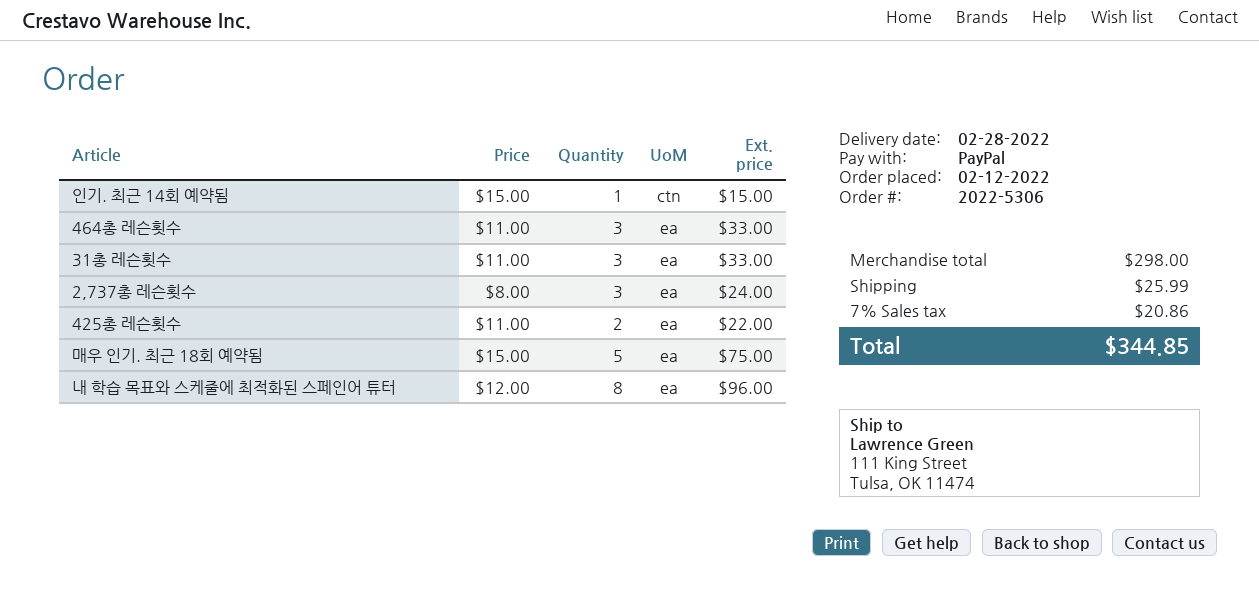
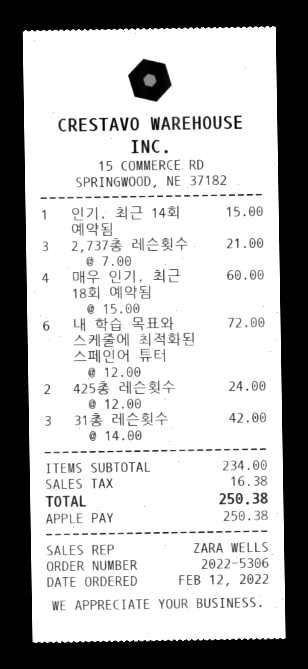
payment method: PayPal -> Apple Pay
464총 레슨횟수: 3 x 11.00 = 33.00 -> none
31총 레슨횟수: 3 x 11.00 = 33.00 -> 3 x 14.00 = 42.00
2,737총 레슨횟수: 3 x 8.00 = 24.00 -> 3 x 7.00 = 21.00
425총 레슨횟수: 2 x 11.00 = 22.00 -> 2 x 12.00 = 24.00
매우 인기. 최근 18회 예약됨: 5 x 15.00 = 75.00 -> 4 x 15.00 = 60.00
내 학습 목표와 스케줄에 최적화된 스페인어 튜터: 8 x 12.00 = 96.00 -> 6 x 12.00 = 72.00
subtotal: 298.00 -> 234.00
shipping: 25.99 -> none
tax: 20.86 -> 16.38
total: 344.85 -> 250.38

